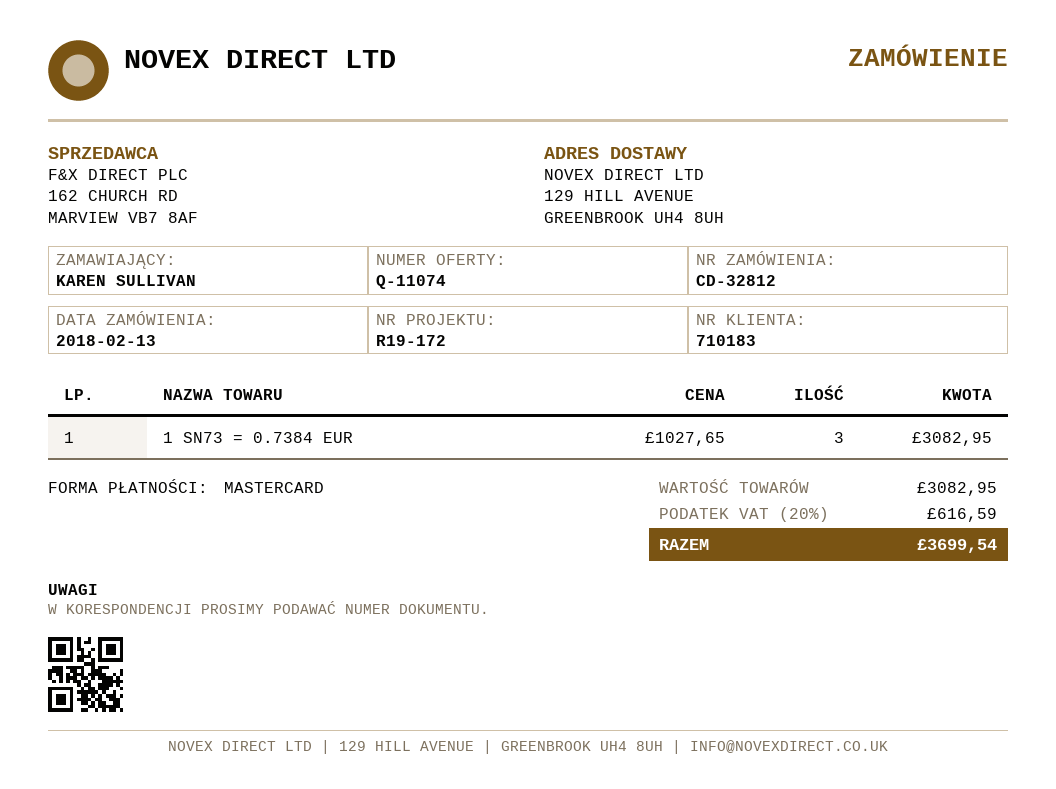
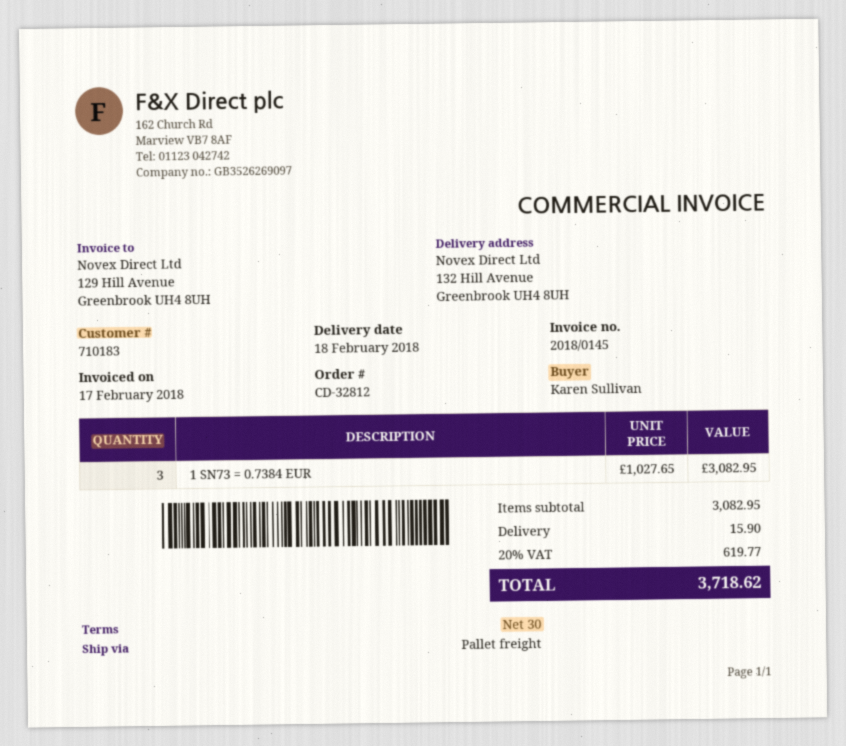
ship to: 129 HILL AVENUE, GREENBROOK UH4 8UH -> 132 Hill Avenue, Greenbrook UH4 8UH
shipping: none -> 15.90
tax: 20% = 616.59 -> 20% = 619.77
total: 3699.54 -> 3718.62

